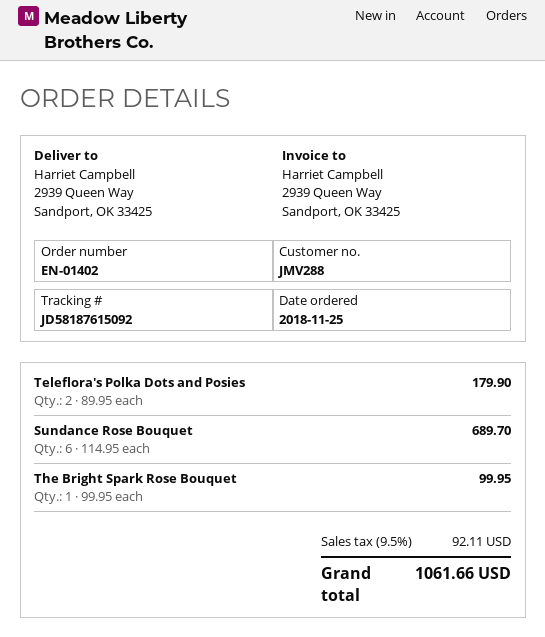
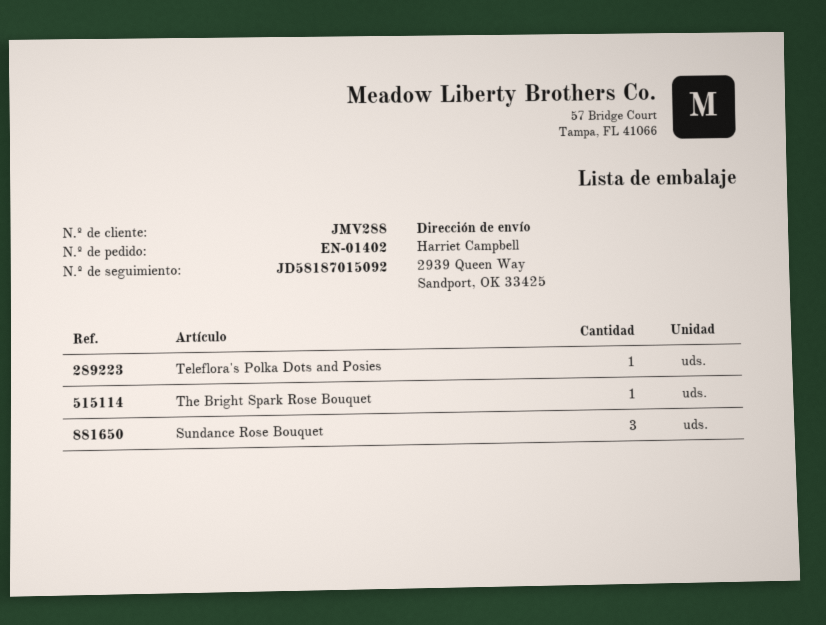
tracking number: JD58187615092 -> JD58187015092
Teleflora's Polka Dots and Posies: 2 -> 1
Sundance Rose Bouquet: 6 -> 3

